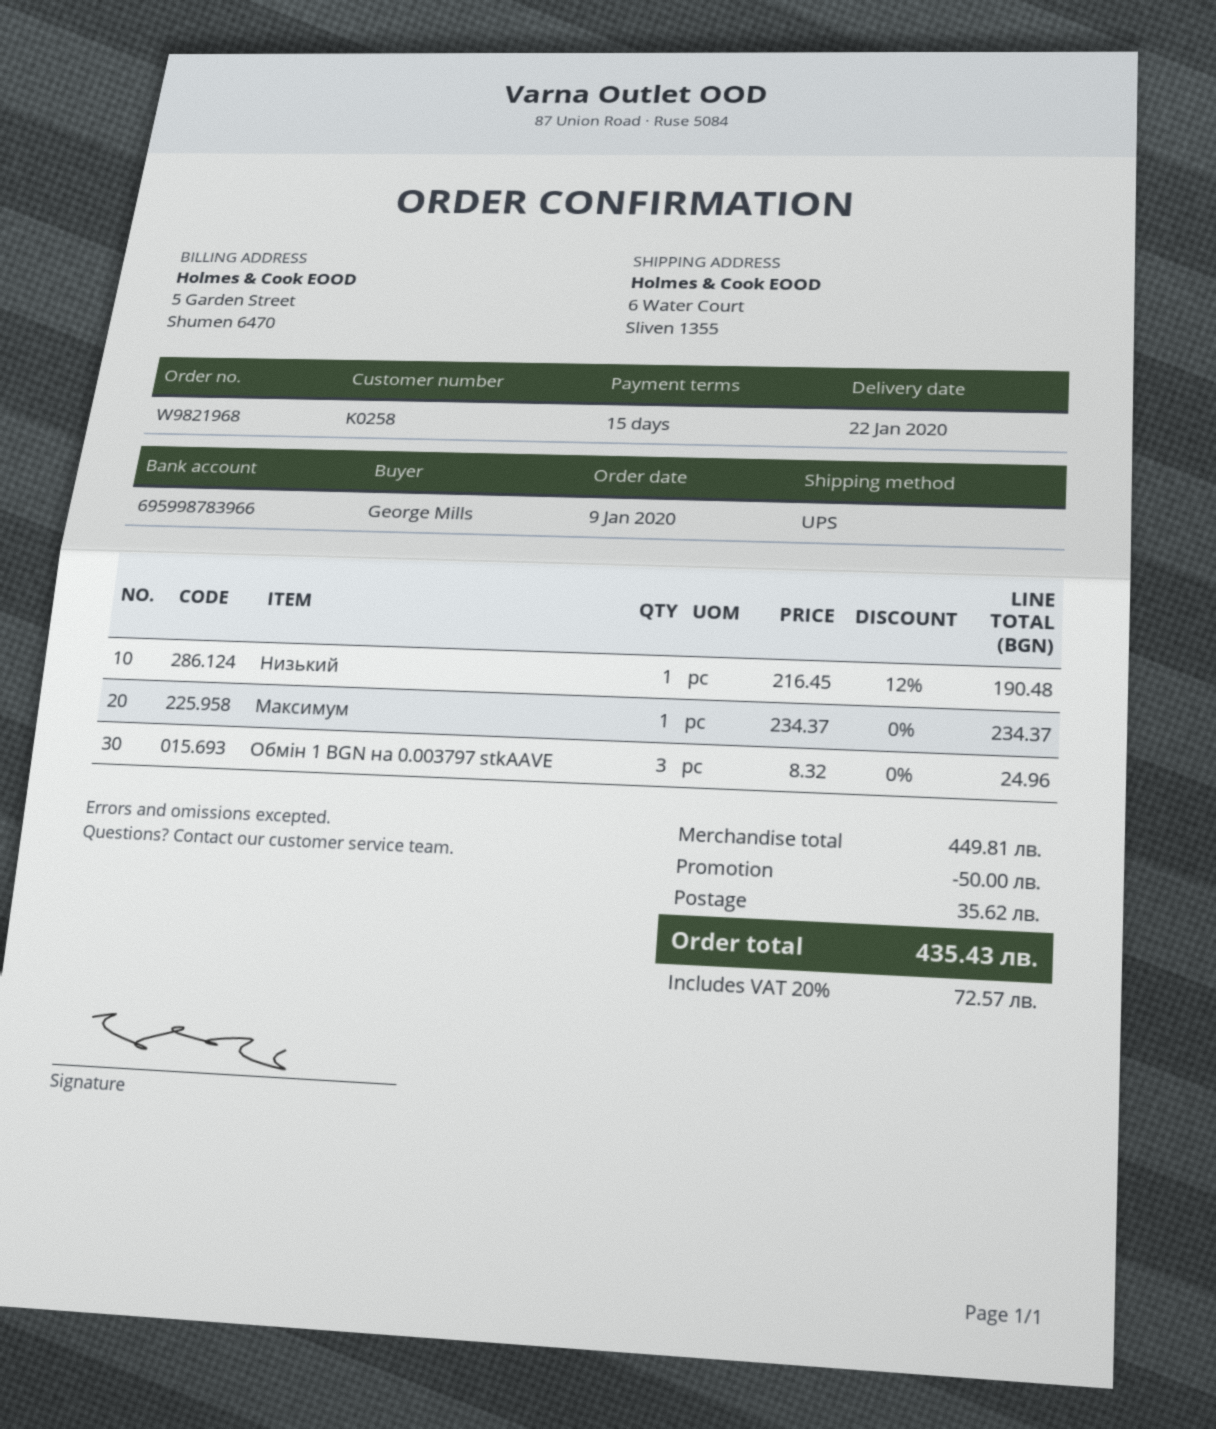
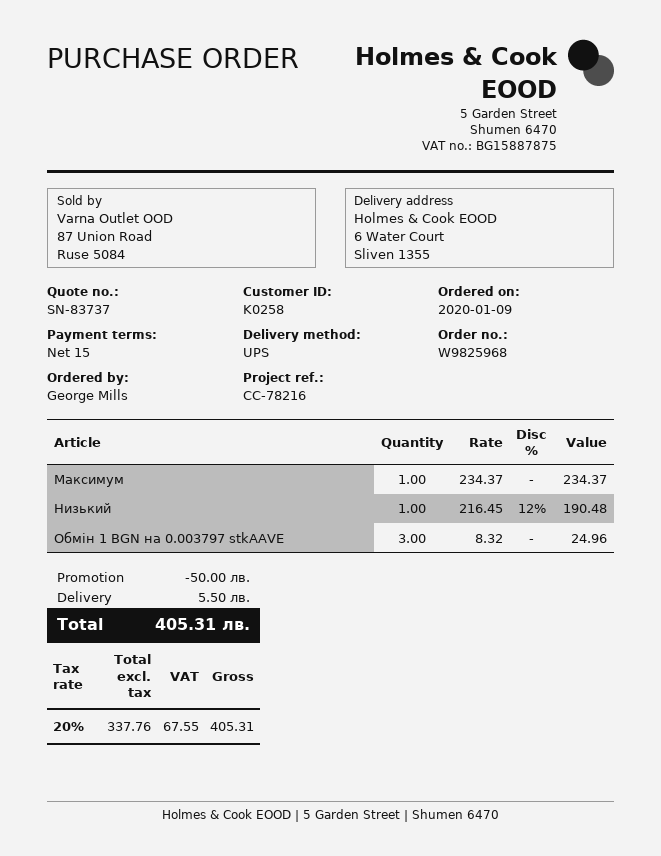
order number: W9821968 -> W9825968
shipping: 35.62 -> 5.50
tax: 20% = 72.57 -> 20% = 67.55
total: 435.43 -> 405.31

